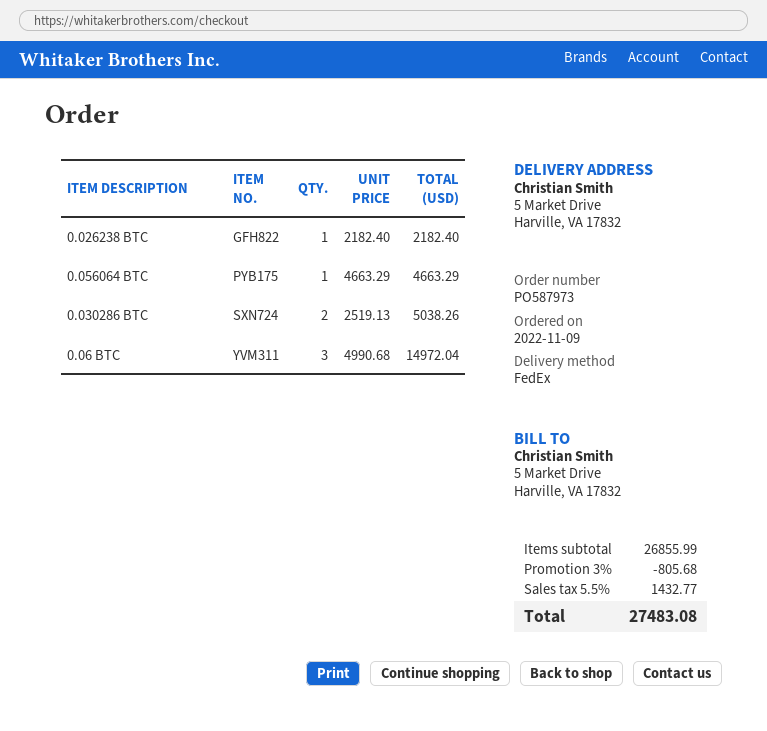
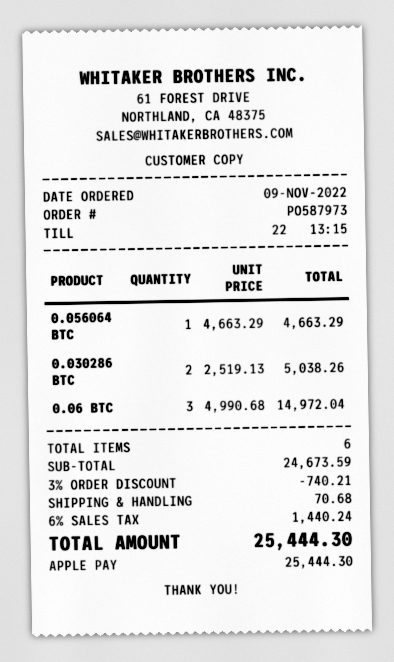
0.026238 BTC: 1 x 2182.40 = 2182.40 -> none
subtotal: 26855.99 -> 24673.59
discount: 3% = 805.68 -> 3% = 740.21
shipping: none -> 70.68
tax: 5.5% = 1432.77 -> 6% = 1440.24
total: 27483.08 -> 25444.30

